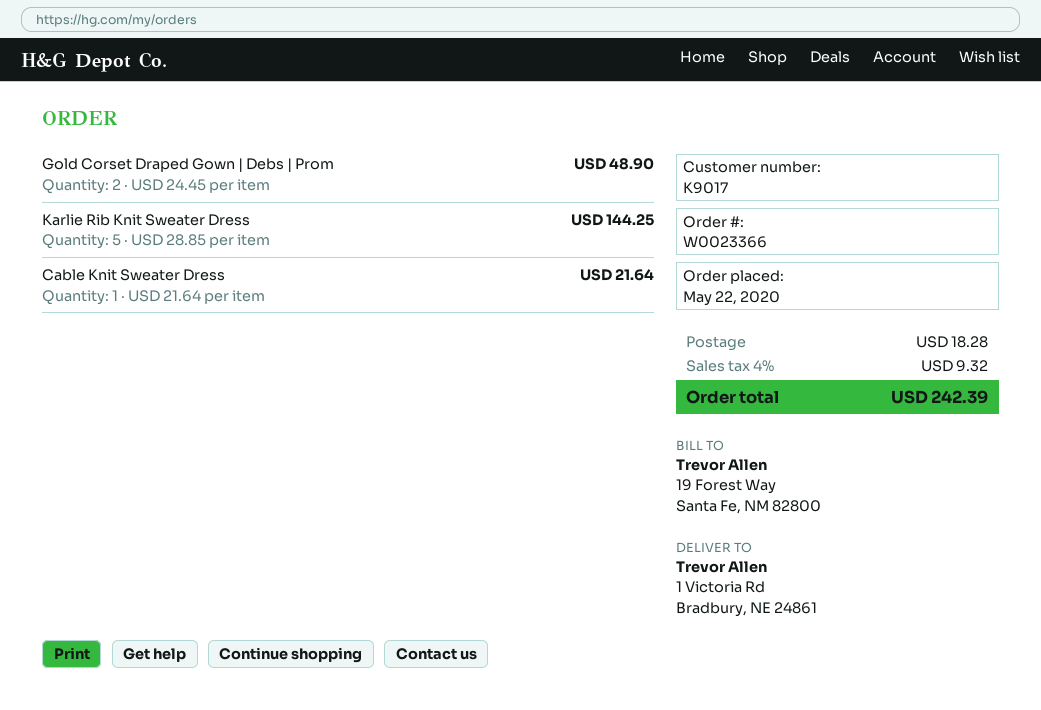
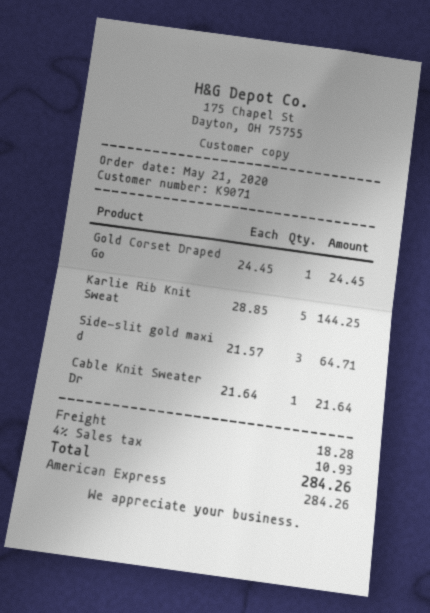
order date: 2020-05-22 -> 2020-05-21
customer number: K9017 -> K9071
Gold Corset Draped Gown | Debs | Prom: 2 x 24.45 = 48.90 -> 1 x 24.45 = 24.45
Side-slit gold maxi d: none -> 3 x 21.57 = 64.71
tax: 4% = 9.32 -> 4% = 10.93
total: 242.39 -> 284.26

